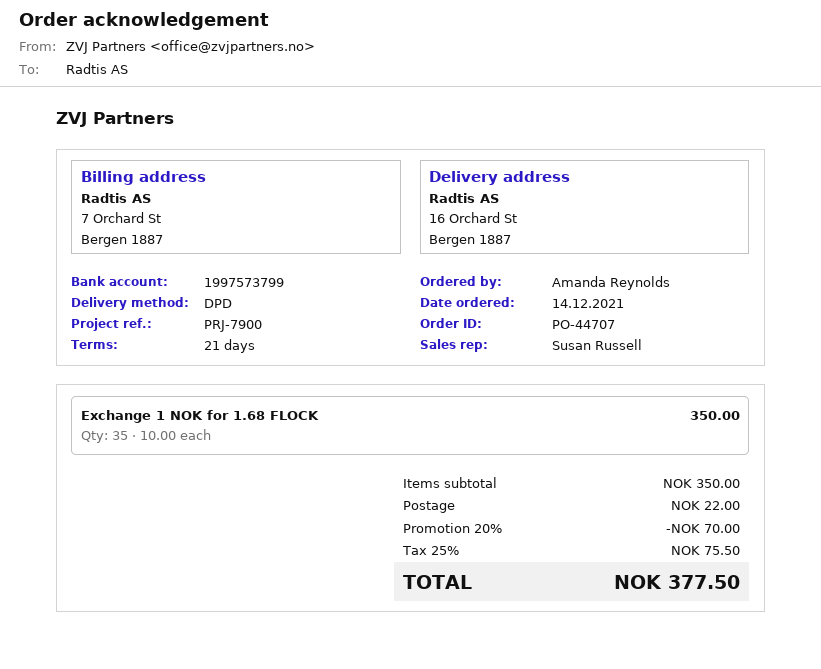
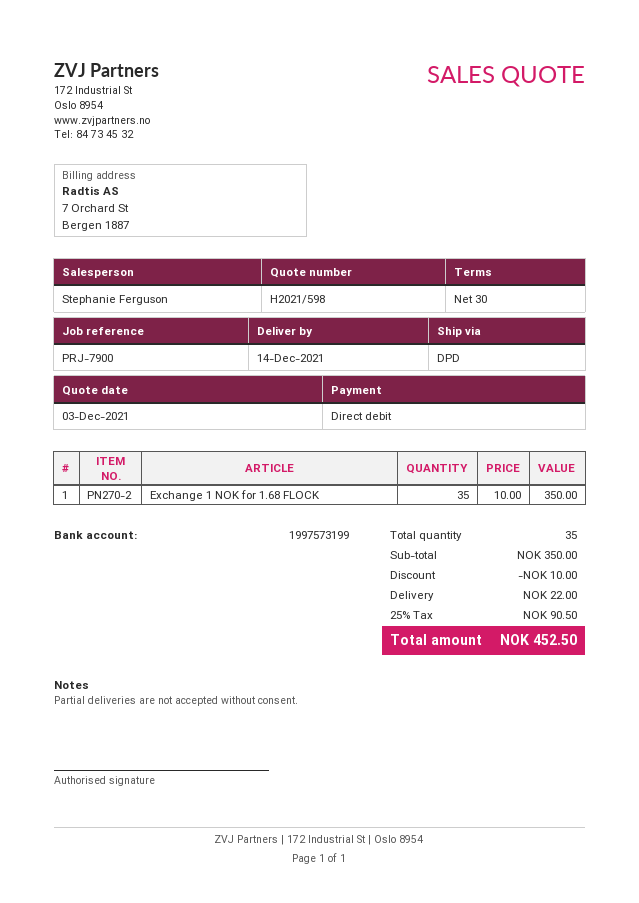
payment terms: 21 days -> 30 days
sales rep: Susan Russell -> Stephanie Ferguson
bank account: 1997573799 -> 1997573199
discount: 70.00 -> 10.00
tax: 25% = 75.50 -> 25% = 90.50
total: 377.50 -> 452.50

